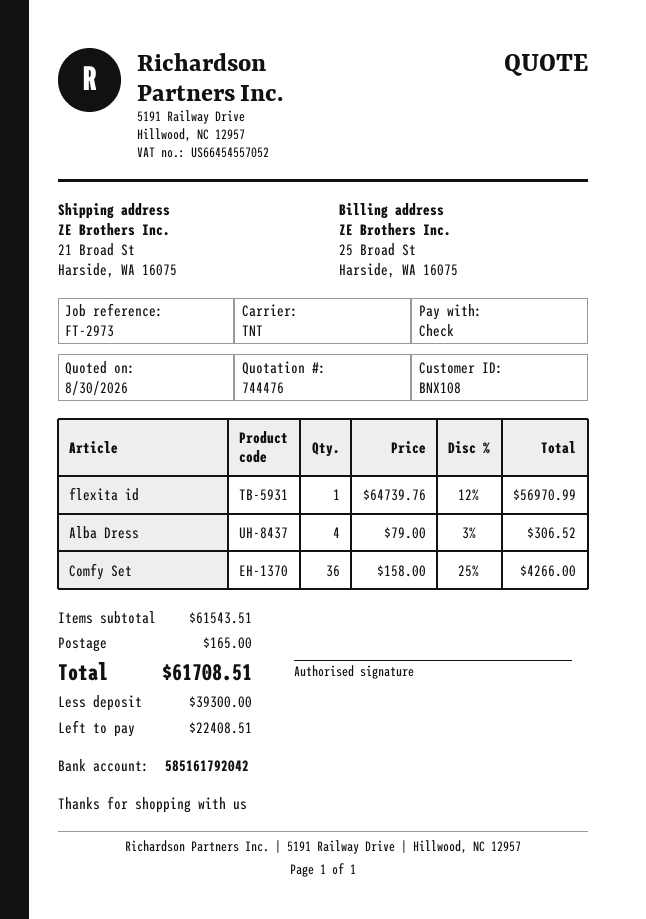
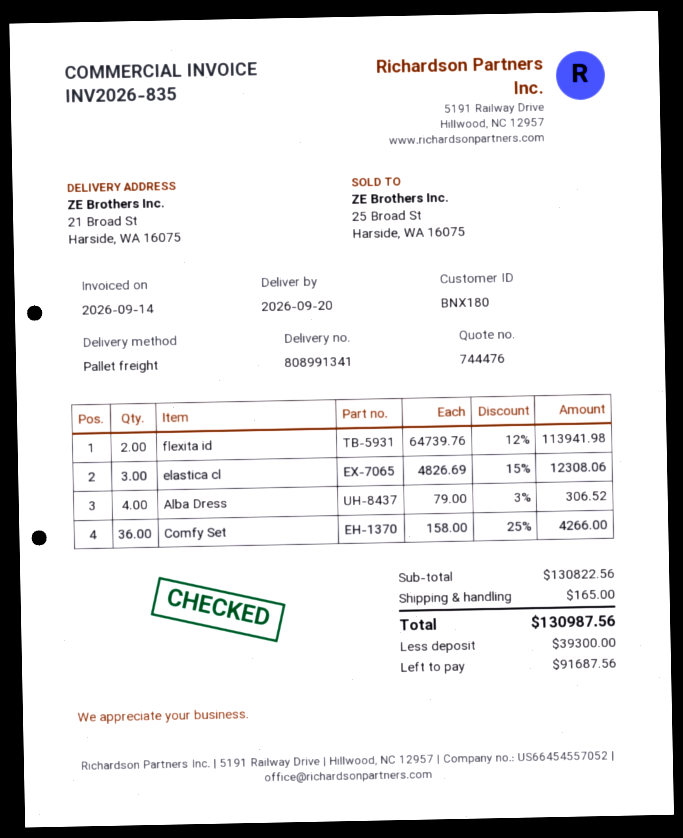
customer number: BNX108 -> BNX180
shipping method: TNT -> pallet freight
flexita id: 1 x 64739.76 - 12% = 56970.99 -> 2 x 64739.76 - 12% = 113941.98
elastica cl: none -> 3 x 4826.69 - 15% = 12308.06
subtotal: 61543.51 -> 130822.56
total: 61708.51 -> 130987.56
balance: 22408.51 -> 91687.56

